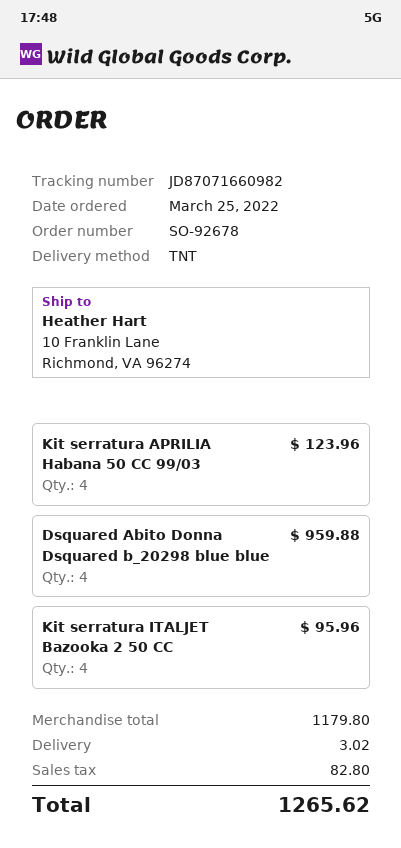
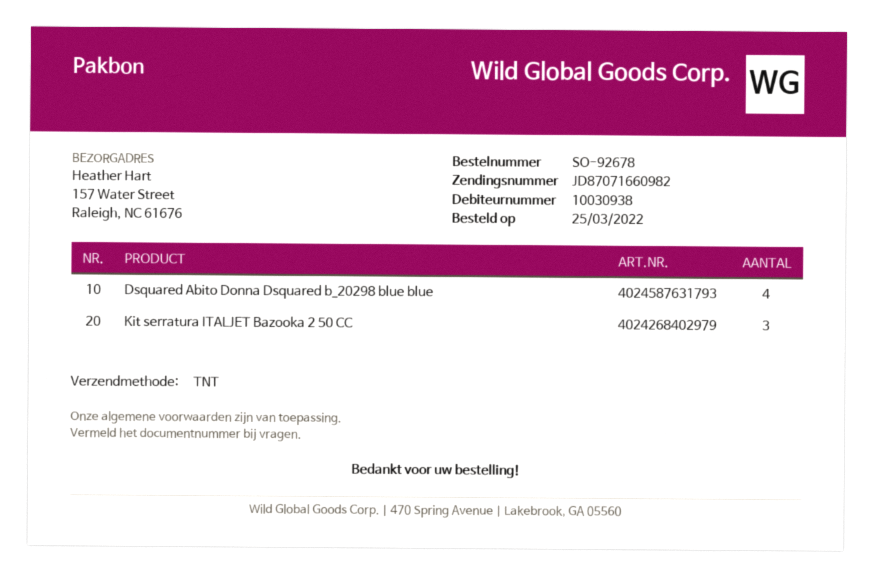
ship to: 10 Franklin Lane, Richmond, VA 96274 -> 157 Water Street, Raleigh, NC 61676
Kit serratura APRILIA Habana 50 CC 99/03: 4 -> none
Kit serratura ITALJET Bazooka 2 50 CC: 4 -> 3

